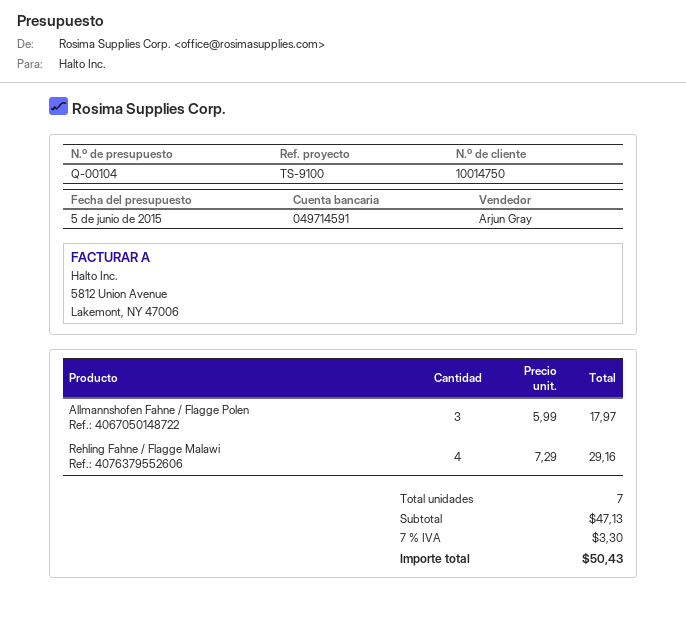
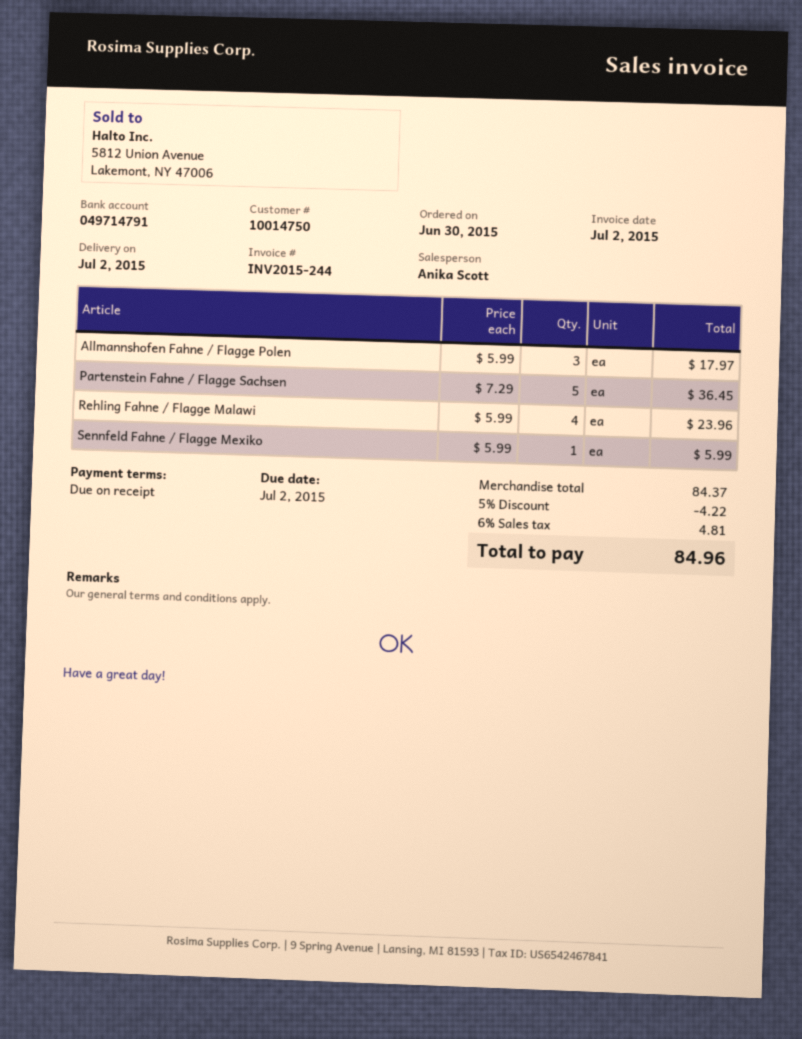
sales rep: Arjun Gray -> Anika Scott
bank account: 049714591 -> 049714791
Rehling Fahne / Flagge Malawi: 4 x 7.29 = 29.16 -> 4 x 5.99 = 23.96
Partenstein Fahne / Flagge Sachsen: none -> 5 x 7.29 = 36.45
Sennfeld Fahne / Flagge Mexiko: none -> 1 x 5.99 = 5.99
subtotal: 47.13 -> 84.37
discount: none -> 5% = 4.22
tax: 7% = 3.30 -> 6% = 4.81
total: 50.43 -> 84.96

